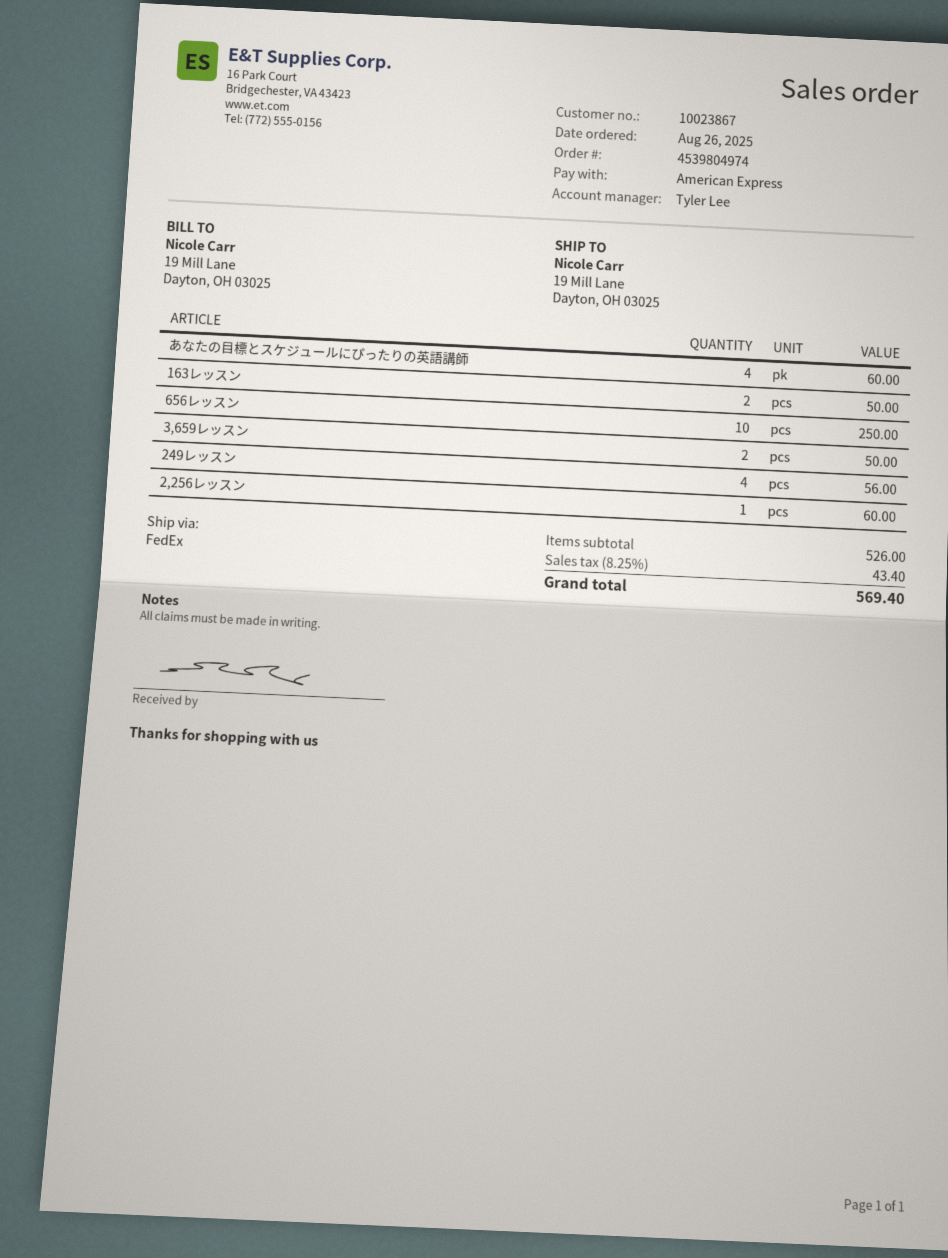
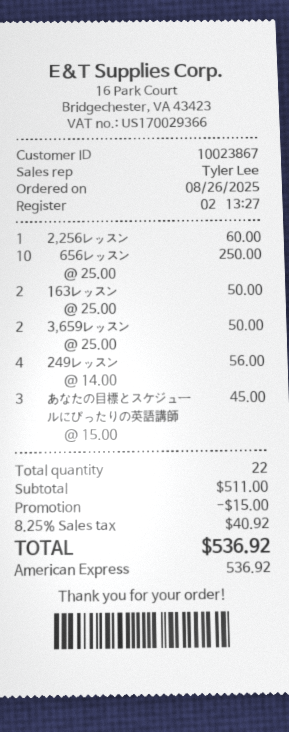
あなたの目標とスケジュールにぴったりの英語講師: 4 for 60.00 -> 3 for 45.00
subtotal: 526.00 -> 511.00
discount: none -> 15.00
tax: 8.25% = 43.40 -> 8.25% = 40.92
total: 569.40 -> 536.92

